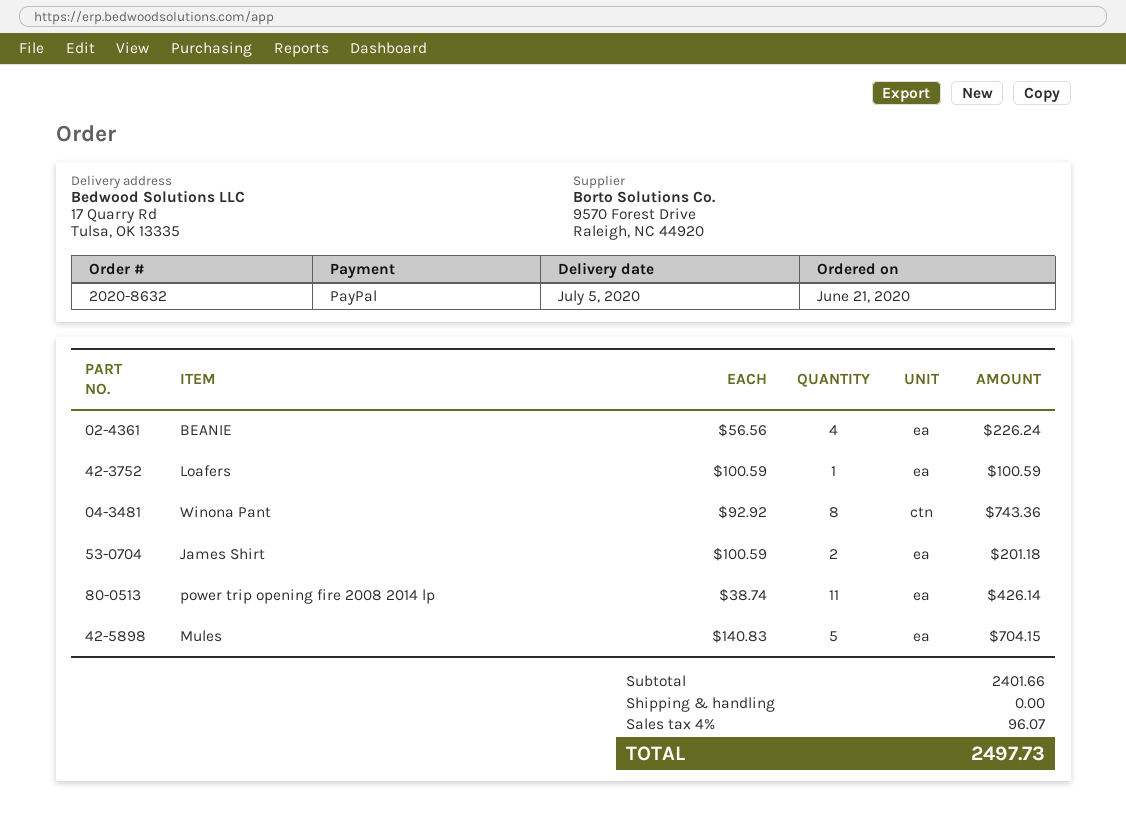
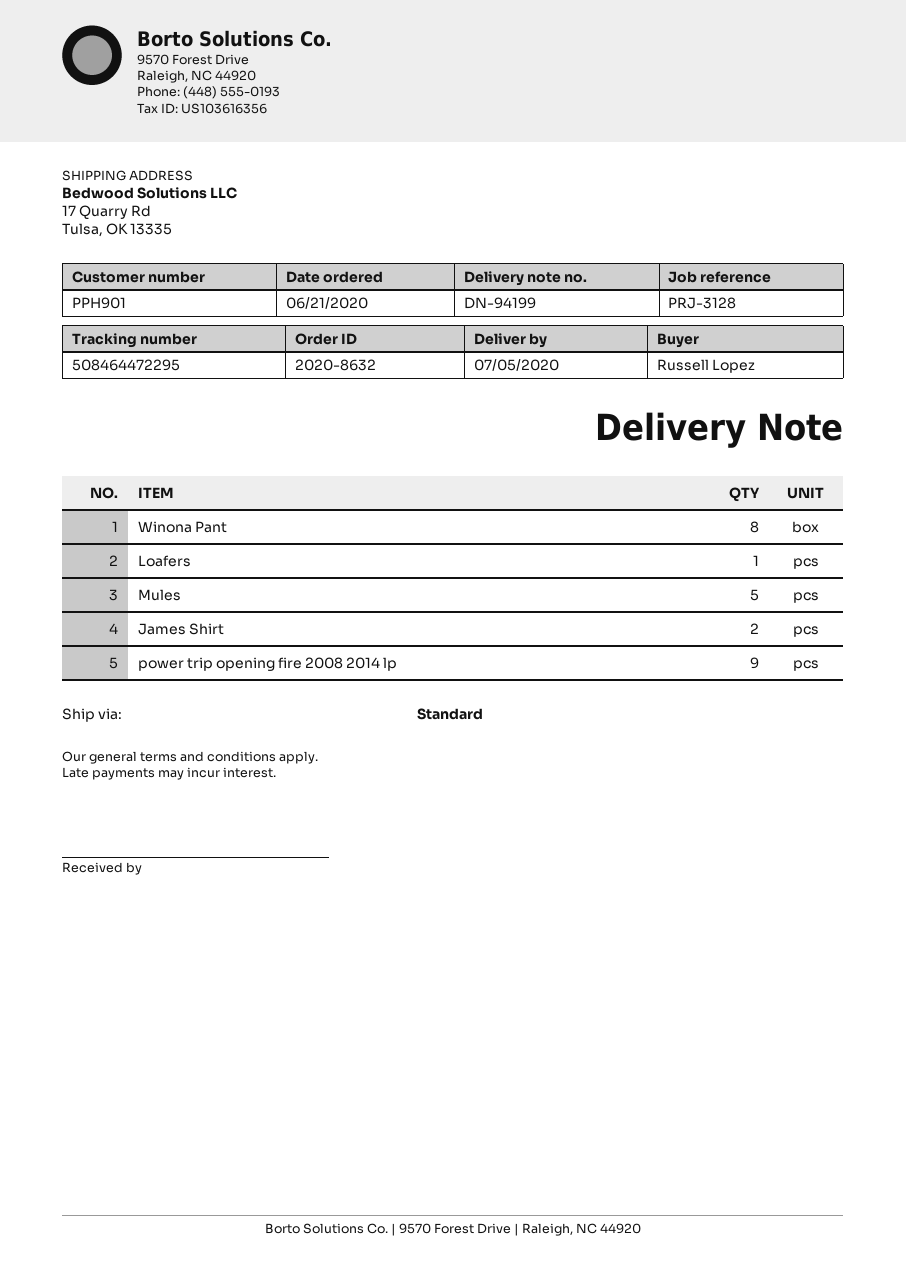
BEANIE: 4 -> none
power trip opening fire 2008 2014 lp: 11 -> 9

